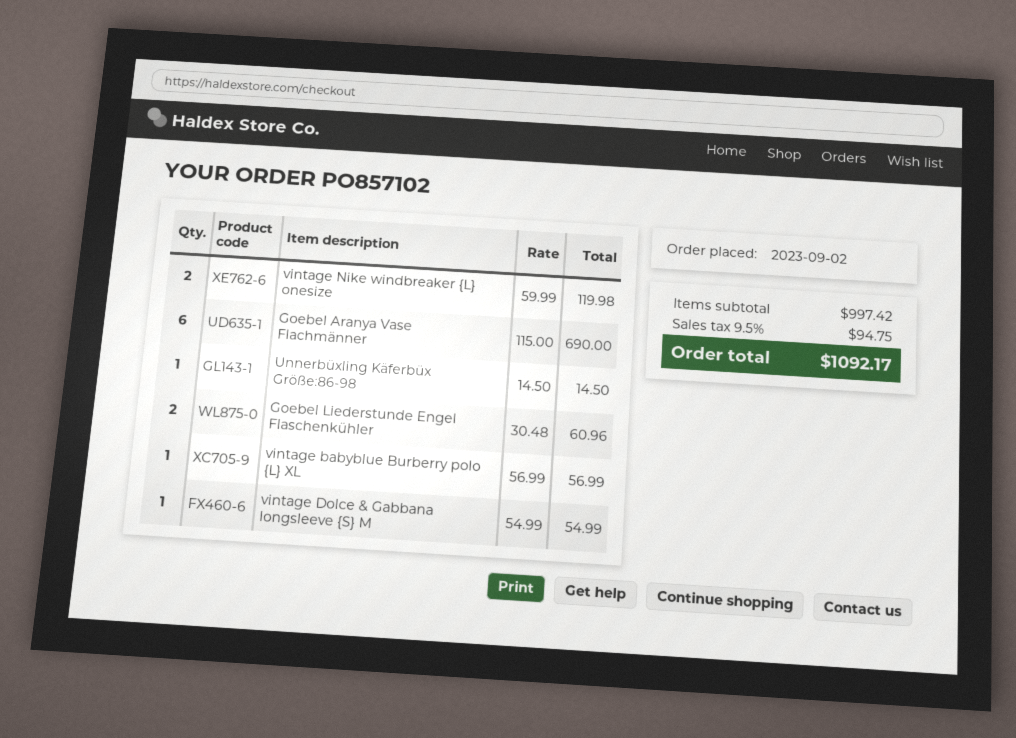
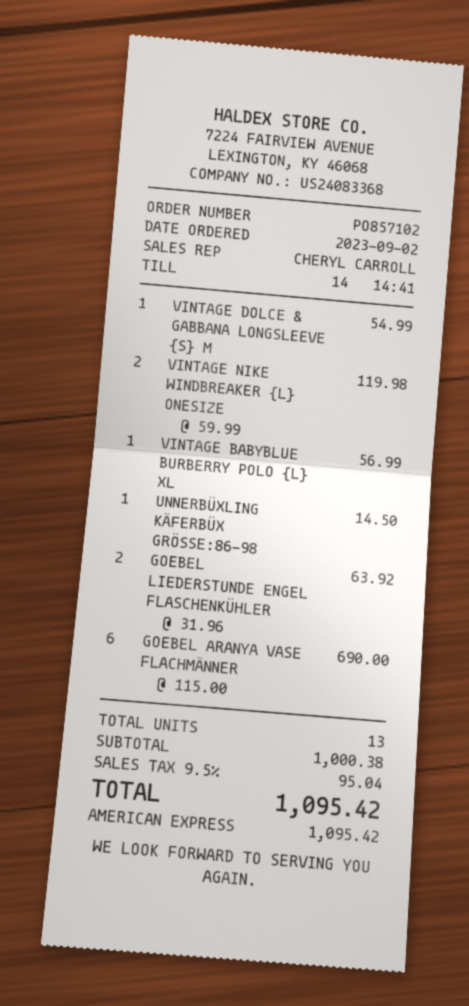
Goebel Liederstunde Engel Flaschenkühler: 2 x 30.48 = 60.96 -> 2 x 31.96 = 63.92
subtotal: 997.42 -> 1000.38
tax: 9.5% = 94.75 -> 9.5% = 95.04
total: 1092.17 -> 1095.42

